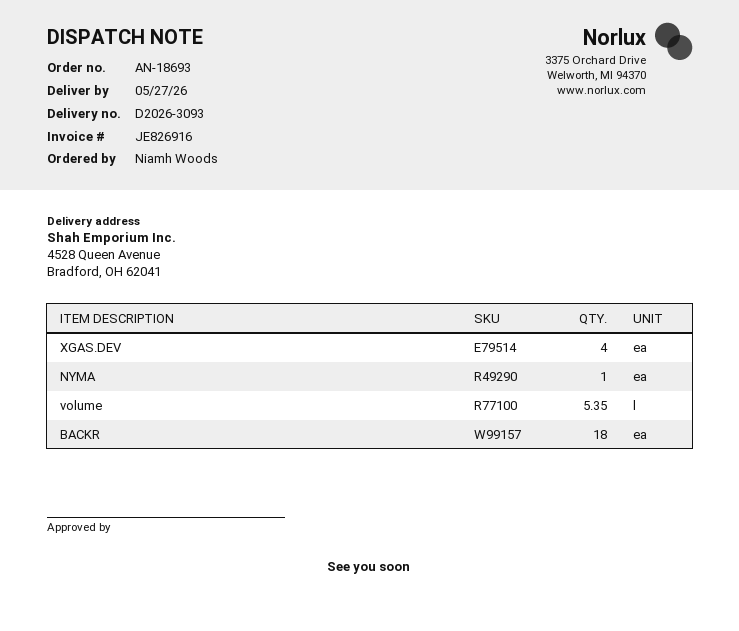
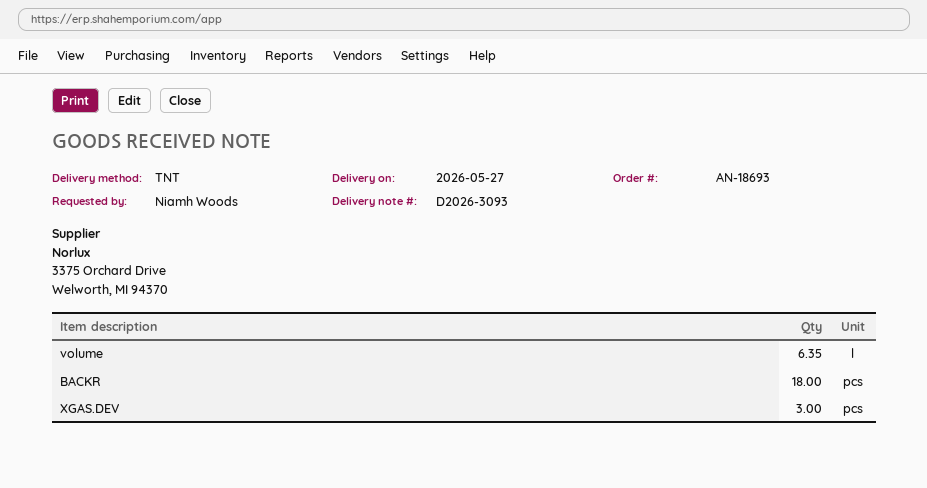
XGAS.DEV: 4 -> 3
NYMA: 1 -> none
volume: 5.35 -> 6.35

